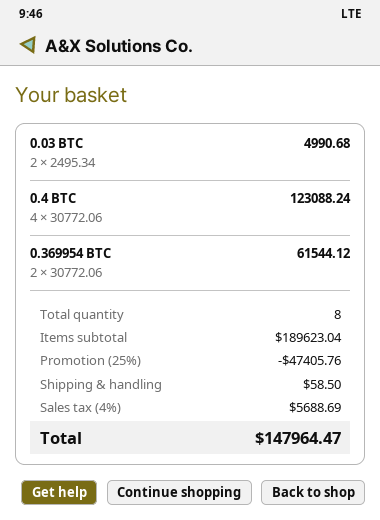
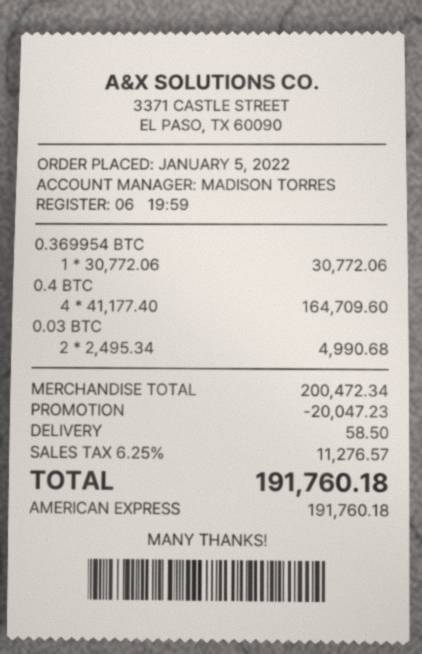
0.4 BTC: 4 x 30772.06 = 123088.24 -> 4 x 41177.40 = 164709.60
0.369954 BTC: 2 x 30772.06 = 61544.12 -> 1 x 30772.06 = 30772.06
subtotal: 189623.04 -> 200472.34
discount: 47405.76 -> 20047.23
tax: 4% = 5688.69 -> 6.25% = 11276.57
total: 147964.47 -> 191760.18

